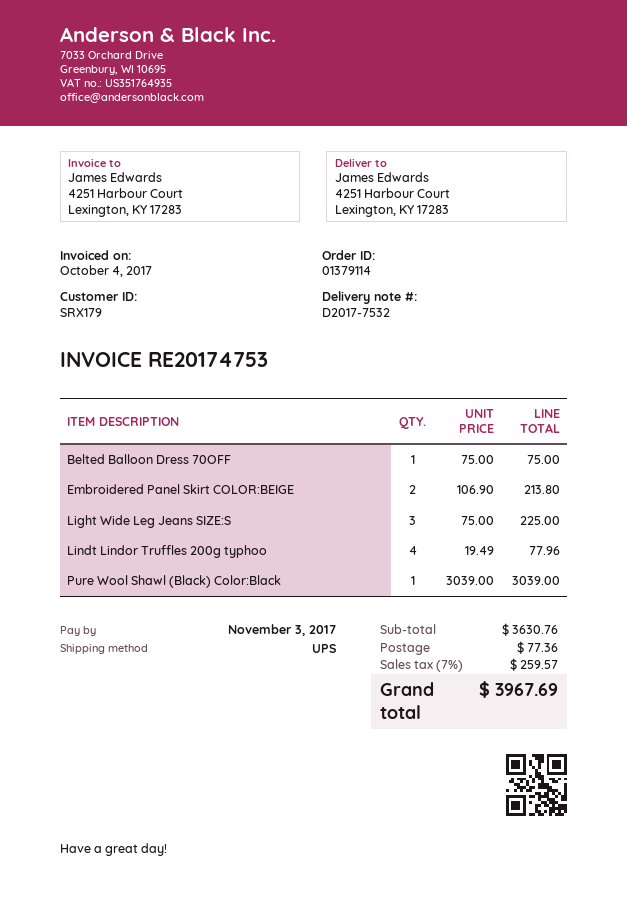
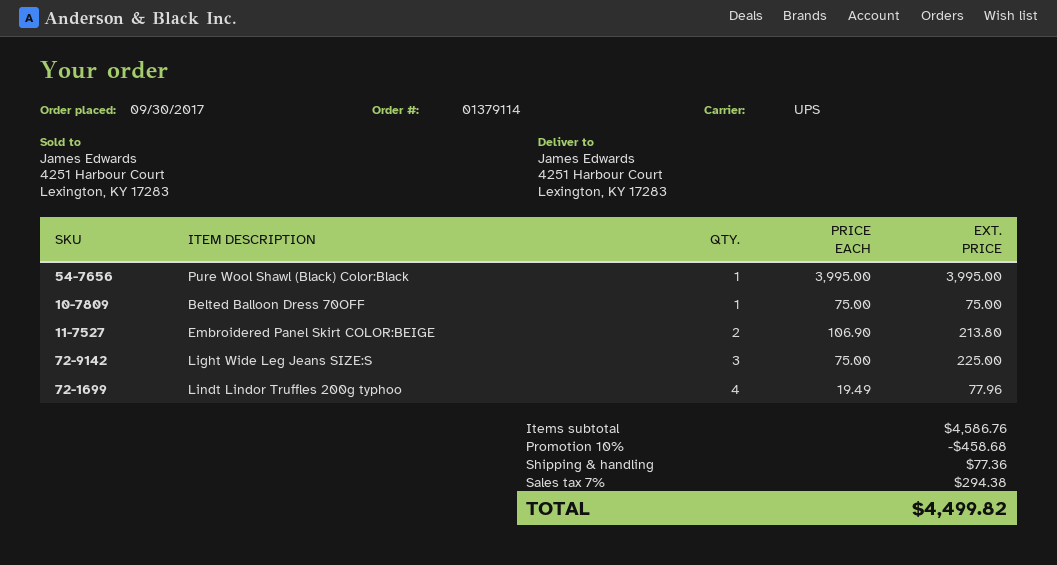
Pure Wool Shawl (Black) Color:Black: 1 x 3039.00 = 3039.00 -> 1 x 3995.00 = 3995.00
subtotal: 3630.76 -> 4586.76
discount: none -> 10% = 458.68
tax: 7% = 259.57 -> 7% = 294.38
total: 3967.69 -> 4499.82

